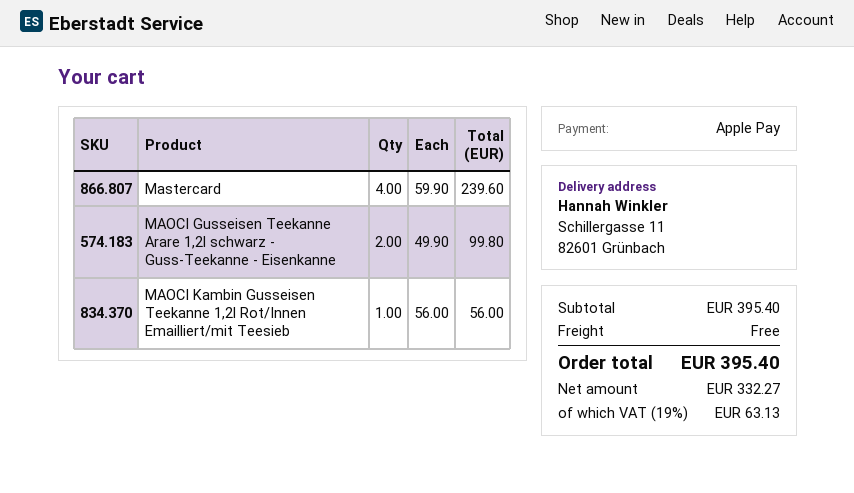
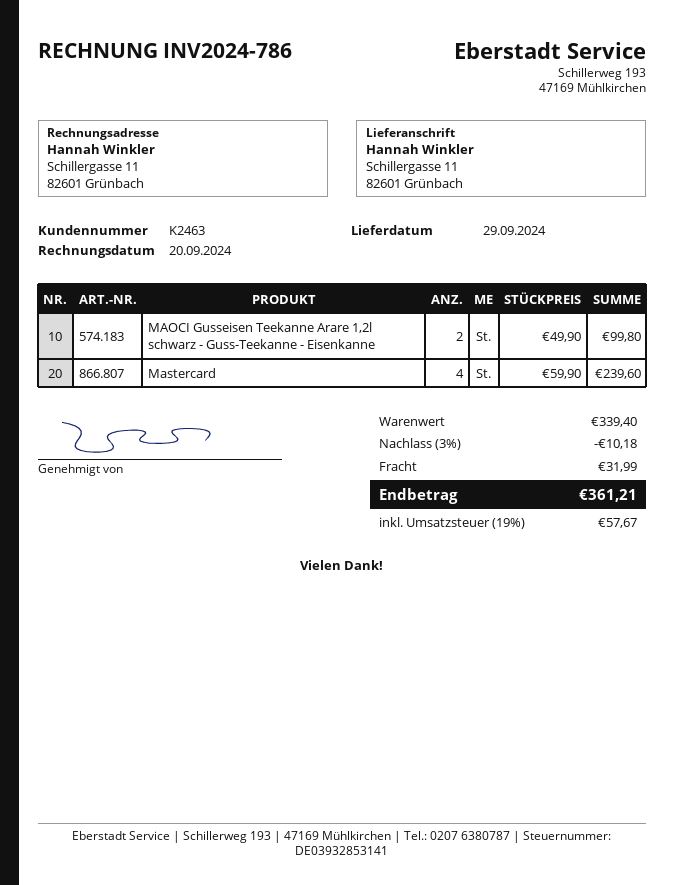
MAOCI Kambin Gusseisen Teekanne 1,2l Rot/Innen Emailliert/mit Teesieb: 1 x 56.00 = 56.00 -> none
subtotal: 395.40 -> 339.40
discount: none -> 3% = 10.18
shipping: 0.00 -> 31.99
tax: 19% = 63.13 -> 19% = 57.67
total: 395.40 -> 361.21

